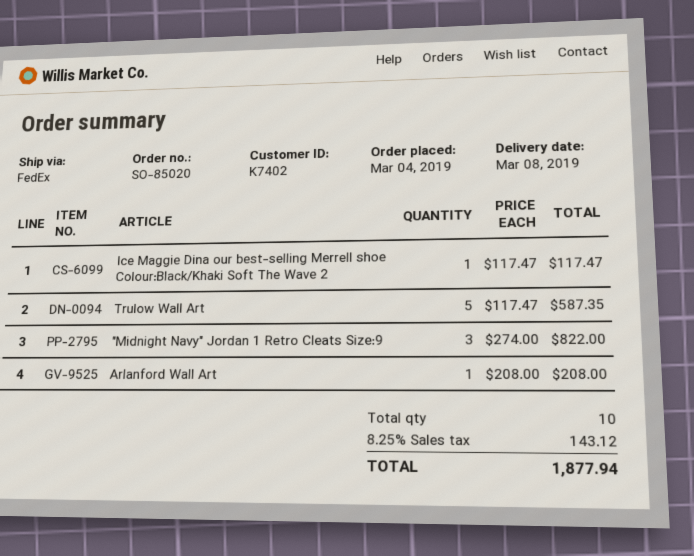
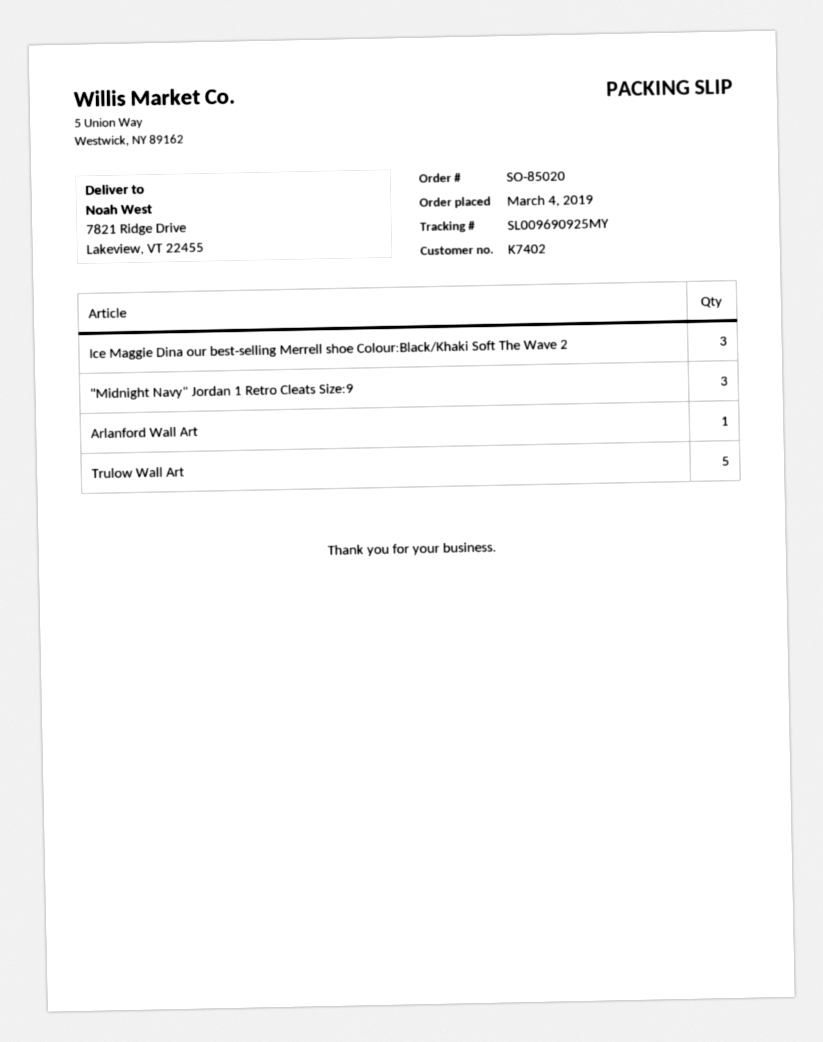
Ice Maggie Dina our best-selling Merrell shoe Colour:Black/Khaki Soft The Wave 2: 1 -> 3

